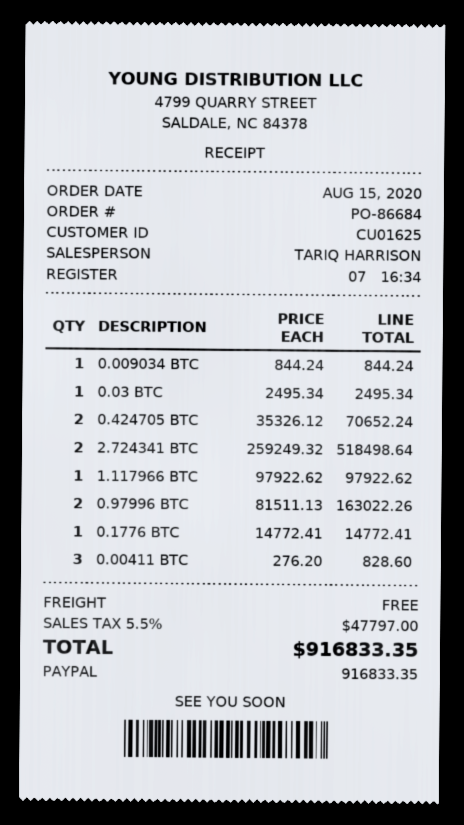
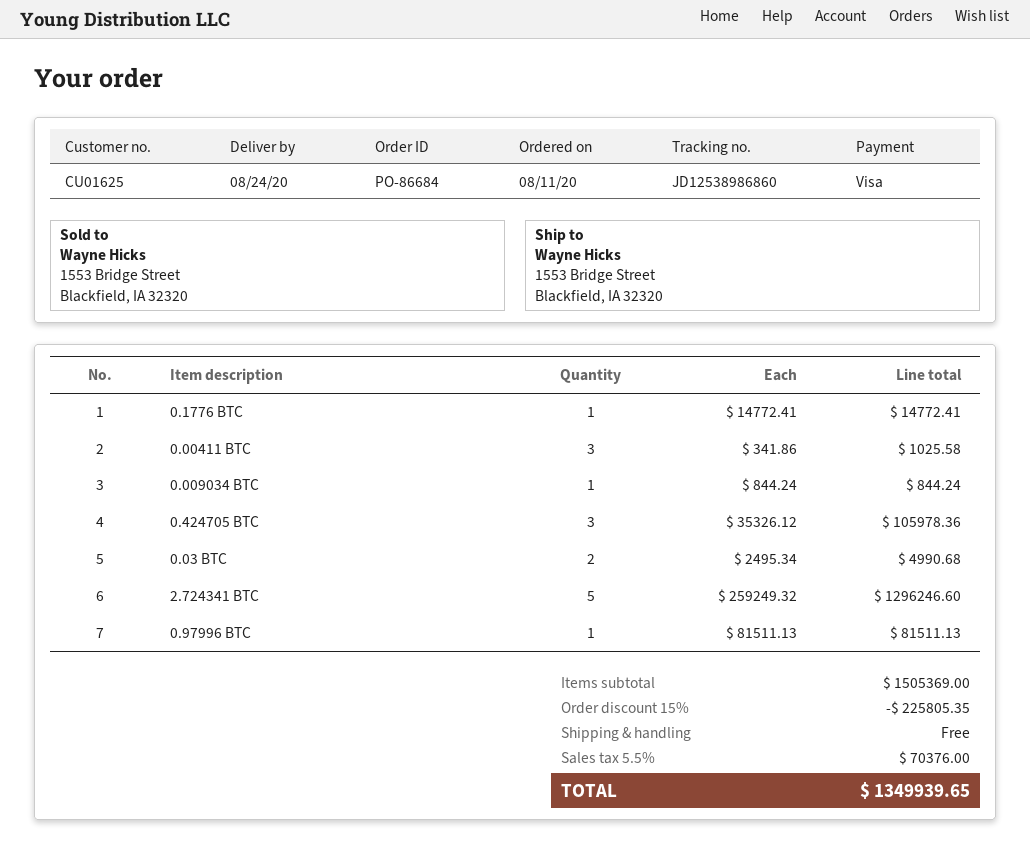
order date: 2020-08-15 -> 2020-08-11
payment method: PayPal -> Visa
0.03 BTC: 1 x 2495.34 = 2495.34 -> 2 x 2495.34 = 4990.68
0.424705 BTC: 2 x 35326.12 = 70652.24 -> 3 x 35326.12 = 105978.36
2.724341 BTC: 2 x 259249.32 = 518498.64 -> 5 x 259249.32 = 1296246.60
1.117966 BTC: 1 x 97922.62 = 97922.62 -> none
0.97996 BTC: 2 x 81511.13 = 163022.26 -> 1 x 81511.13 = 81511.13
0.00411 BTC: 3 x 276.20 = 828.60 -> 3 x 341.86 = 1025.58
discount: none -> 15% = 225805.35
tax: 5.5% = 47797.00 -> 5.5% = 70376.00
total: 916833.35 -> 1349939.65

